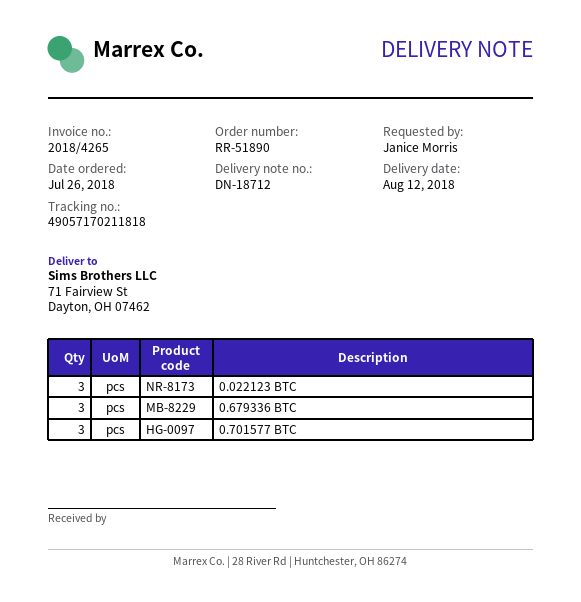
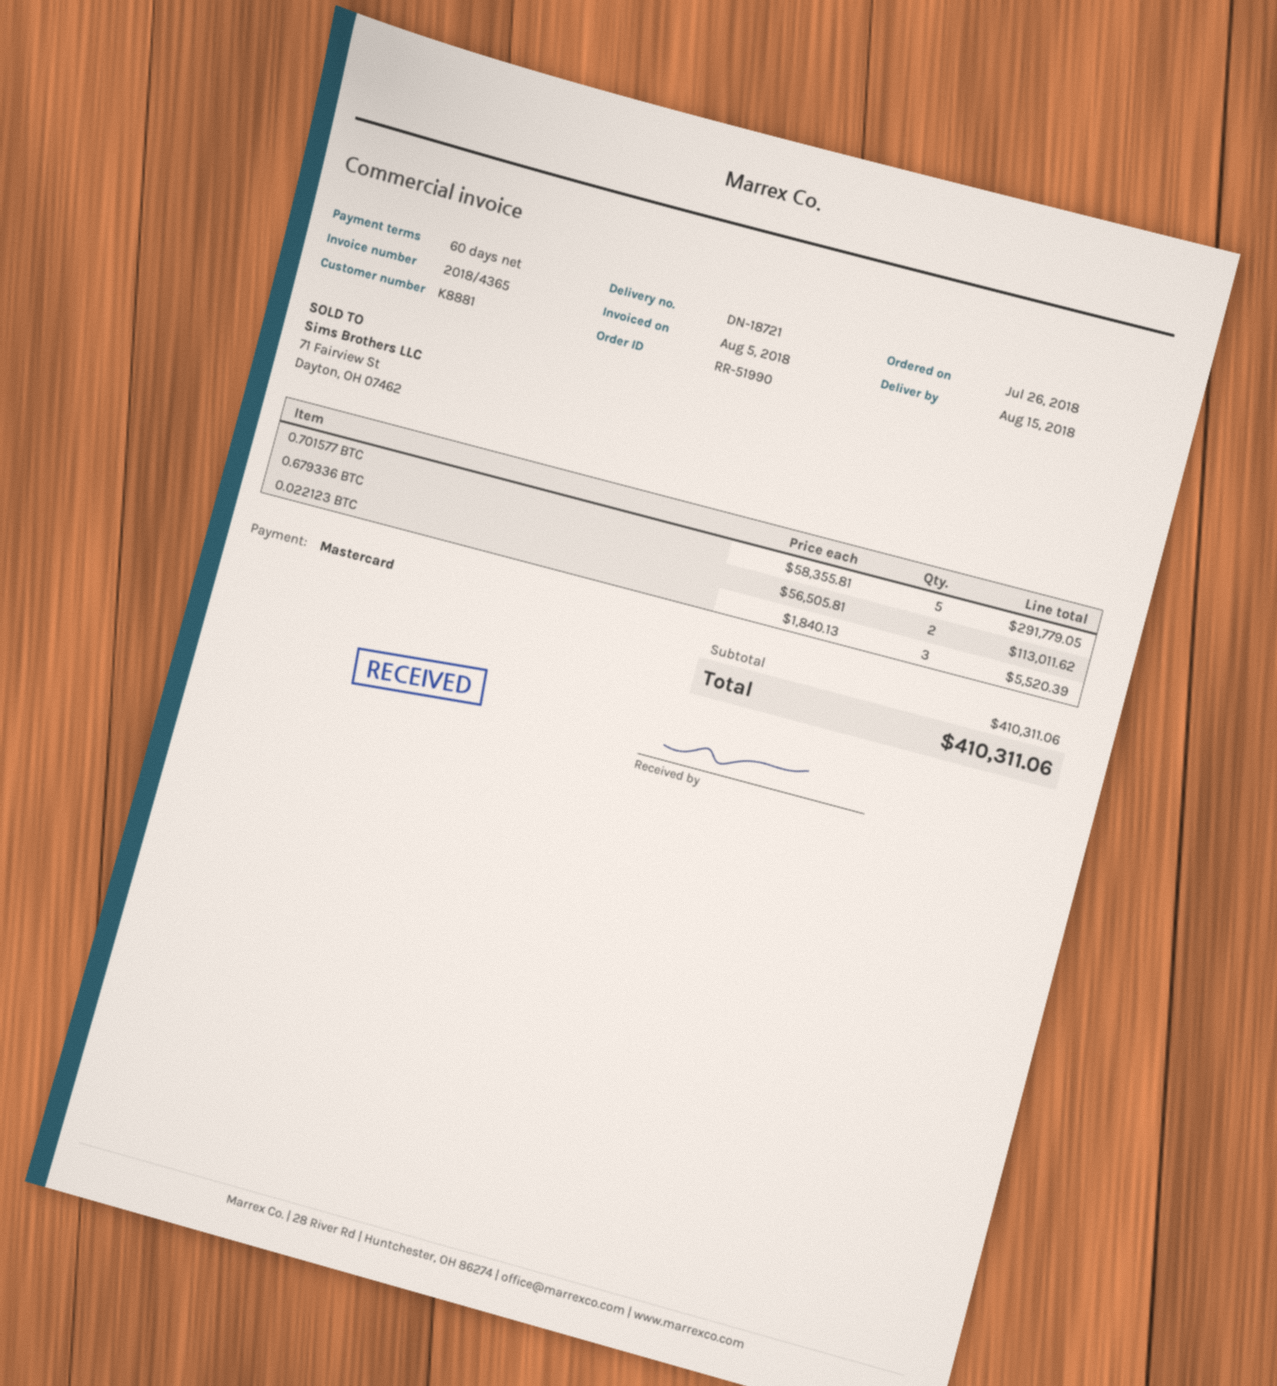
order number: RR-51890 -> RR-51990
delivery note number: DN-18712 -> DN-18721
delivery date: 2018-08-12 -> 2018-08-15
invoice number: 2018/4265 -> 2018/4365
0.679336 BTC: 3 -> 2
0.701577 BTC: 3 -> 5

